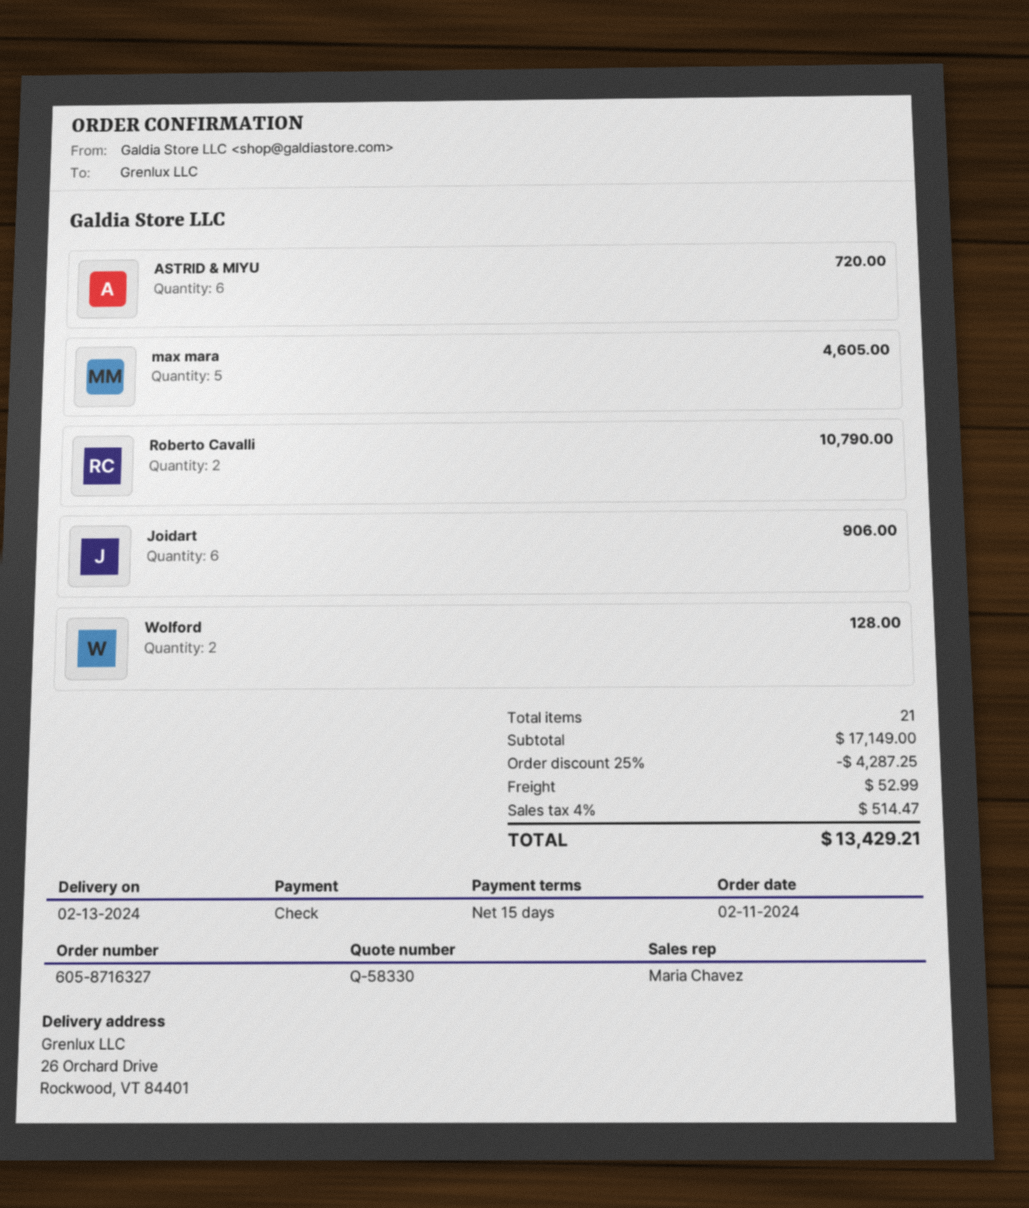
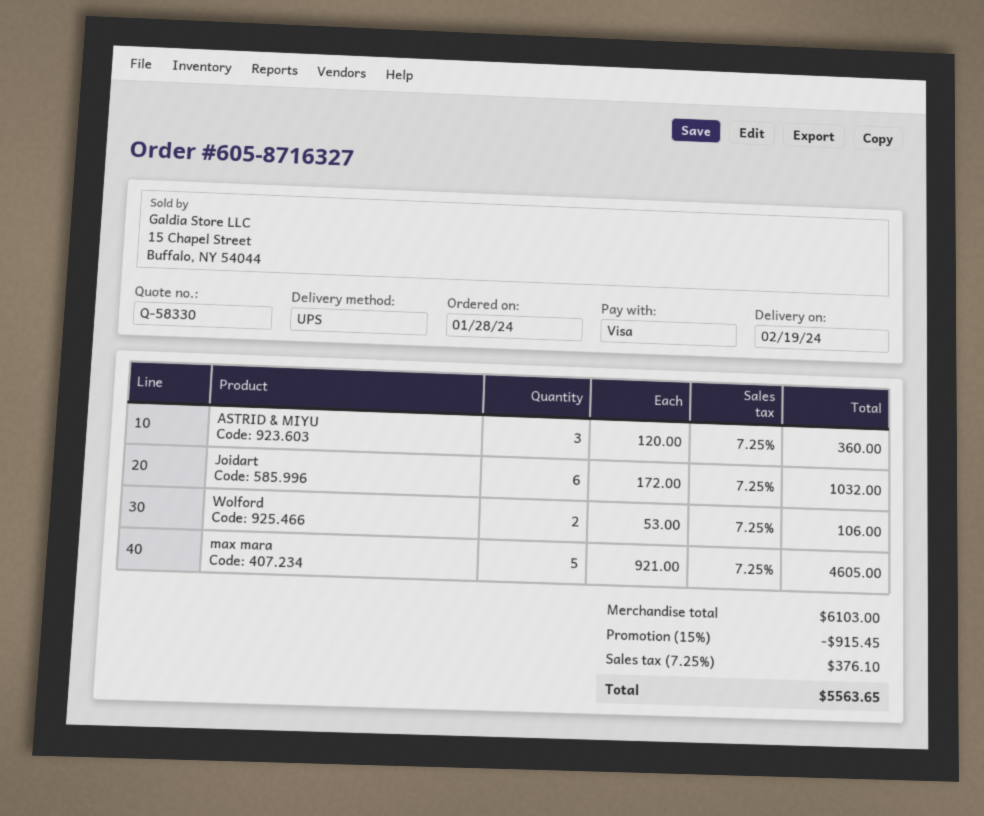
order date: 2024-02-11 -> 2024-01-28
delivery date: 2024-02-13 -> 2024-02-19
payment method: cheque -> Visa
ASTRID & MIYU: 6 for 720.00 -> 3 for 360.00
Roberto Cavalli: 2 for 10790.00 -> none
Joidart: 6 for 906.00 -> 6 for 1032.00
Wolford: 2 for 128.00 -> 2 for 106.00
subtotal: 17149.00 -> 6103.00
discount: 25% = 4287.25 -> 15% = 915.45
shipping: 52.99 -> none
tax: 4% = 514.47 -> 7.25% = 376.10
total: 13429.21 -> 5563.65

